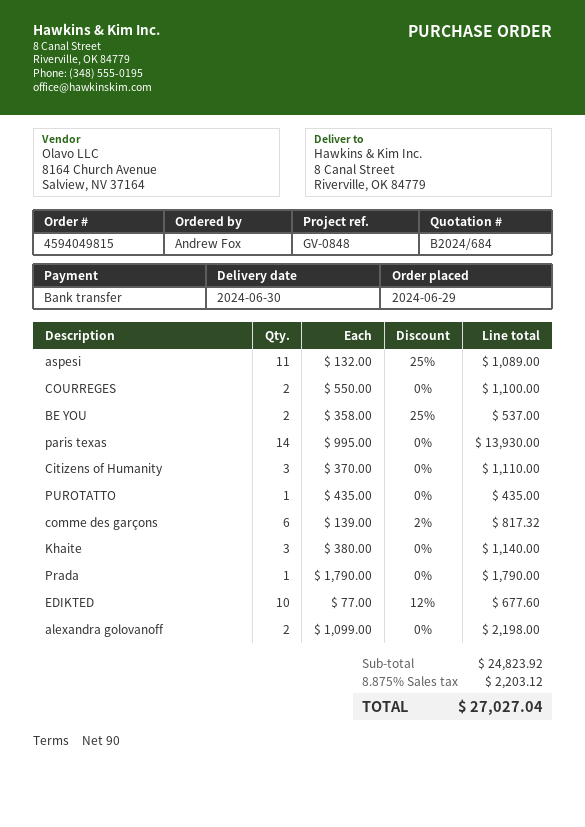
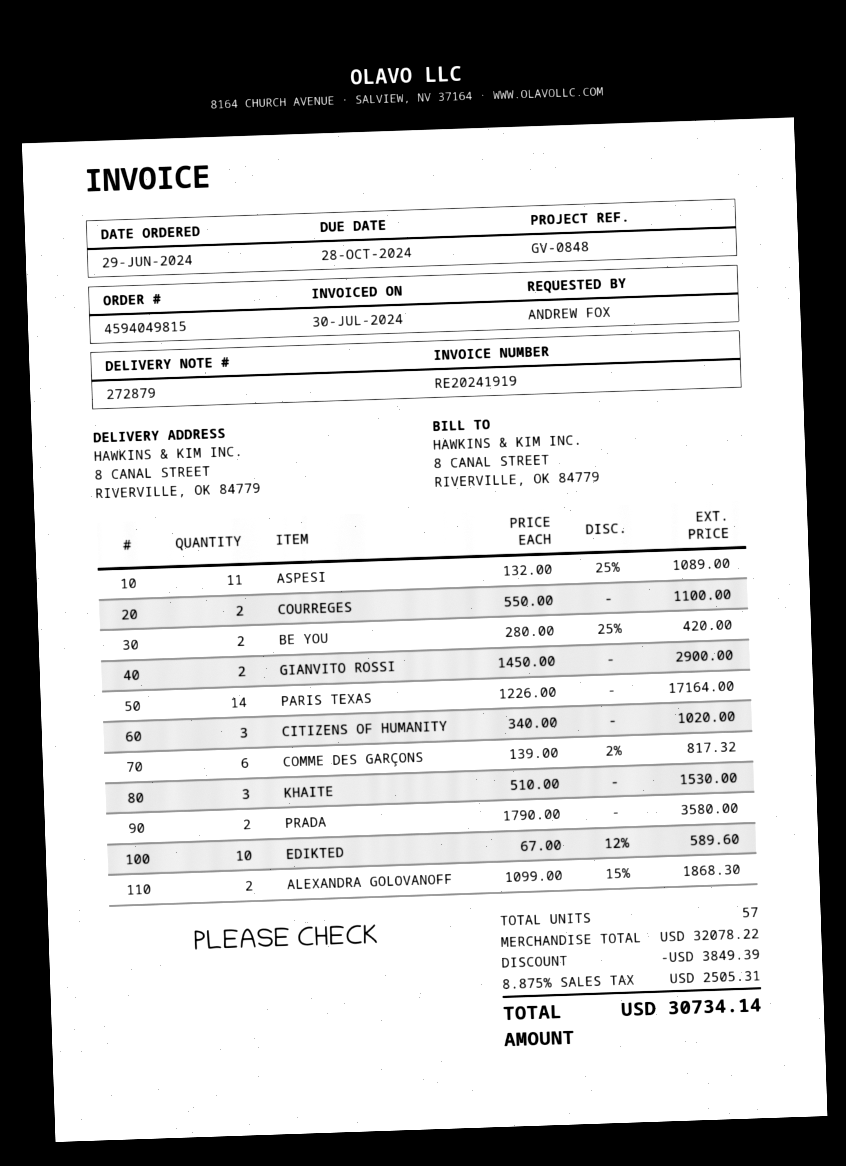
BE YOU: 2 x 358.00 - 25% = 537.00 -> 2 x 280.00 - 25% = 420.00
paris texas: 14 x 995.00 = 13930.00 -> 14 x 1226.00 = 17164.00
Citizens of Humanity: 3 x 370.00 = 1110.00 -> 3 x 340.00 = 1020.00
PUROTATTO: 1 x 435.00 = 435.00 -> none
Khaite: 3 x 380.00 = 1140.00 -> 3 x 510.00 = 1530.00
Prada: 1 x 1790.00 = 1790.00 -> 2 x 1790.00 = 3580.00
EDIKTED: 10 x 77.00 - 12% = 677.60 -> 10 x 67.00 - 12% = 589.60
alexandra golovanoff: 2 x 1099.00 = 2198.00 -> 2 x 1099.00 - 15% = 1868.30
GIANVITO ROSSI: none -> 2 x 1450.00 = 2900.00
subtotal: 24823.92 -> 32078.22
discount: none -> 3849.39
tax: 8.875% = 2203.12 -> 8.875% = 2505.31
total: 27027.04 -> 30734.14

